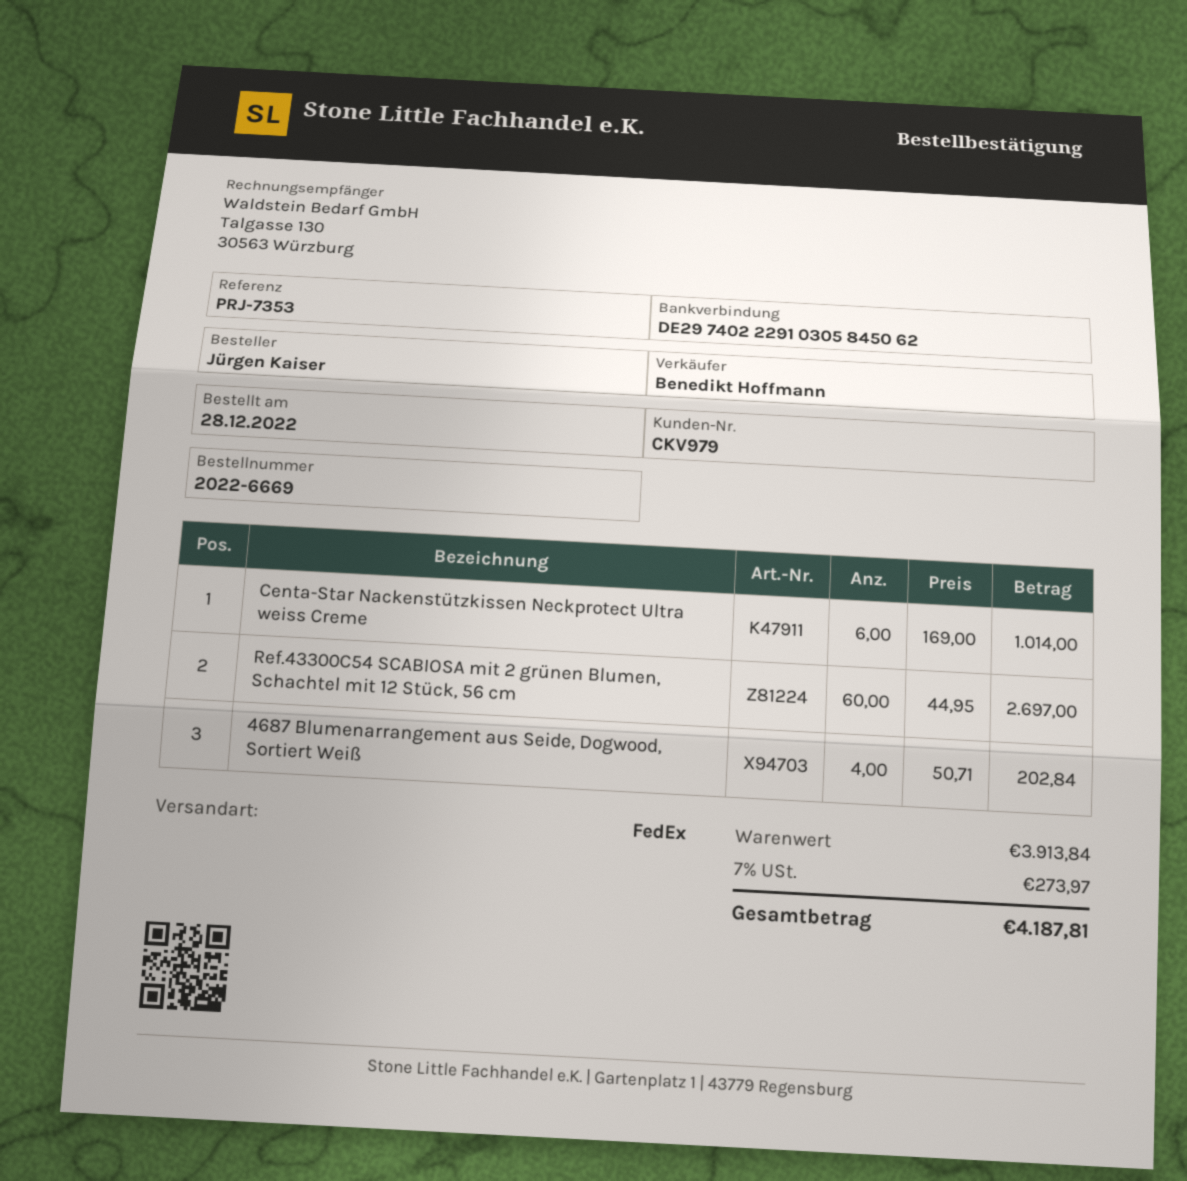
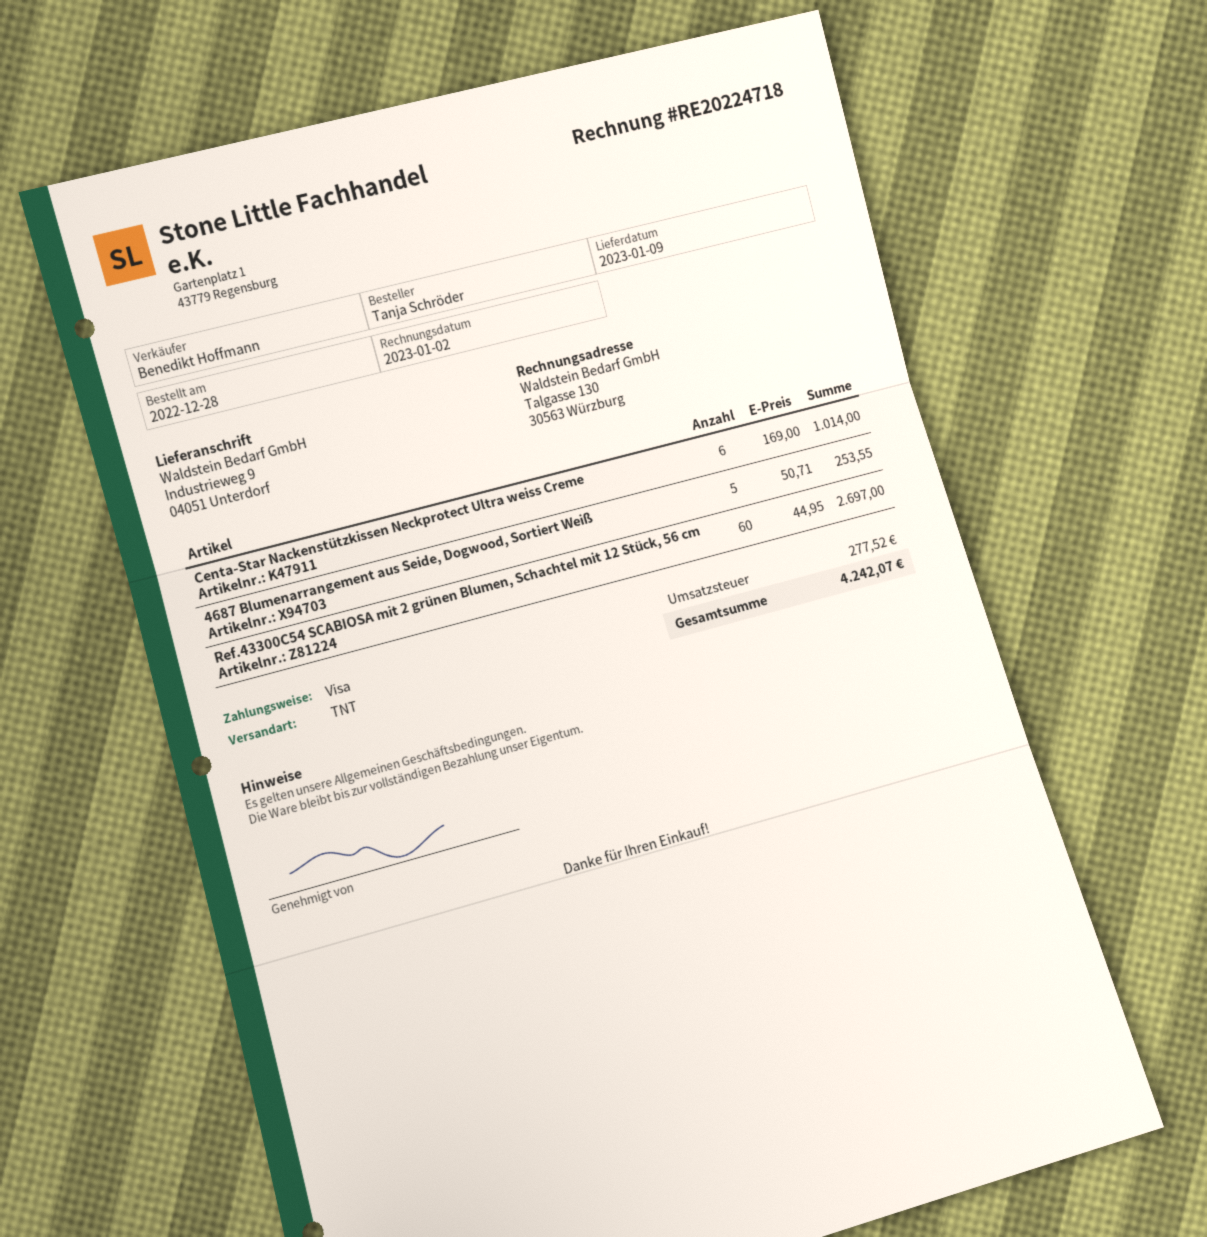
ordered by: Jürgen Kaiser -> Tanja Schröder
shipping method: FedEx -> TNT
4687 Blumenarrangement aus Seide, Dogwood, Sortiert Weiß: 4 x 50.71 = 202.84 -> 5 x 50.71 = 253.55
tax: 273.97 -> 277.52
total: 4187.81 -> 4242.07

